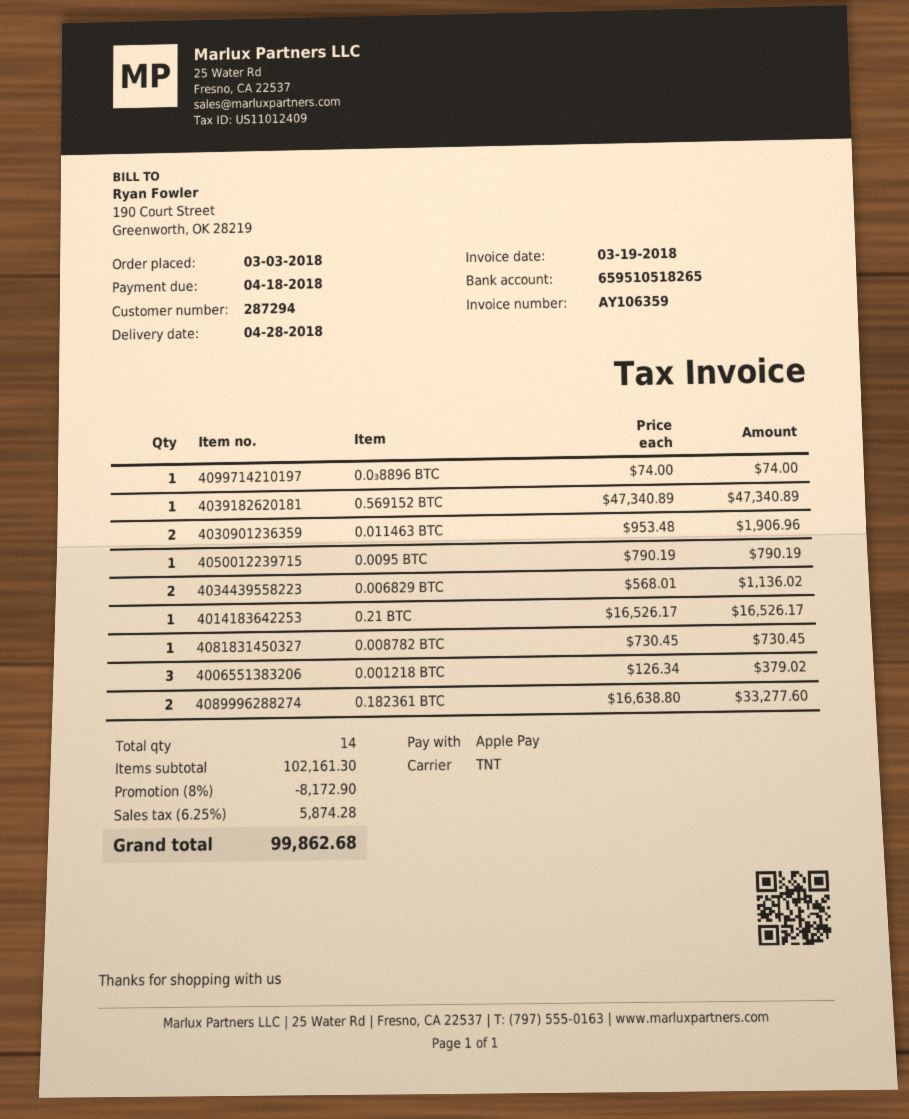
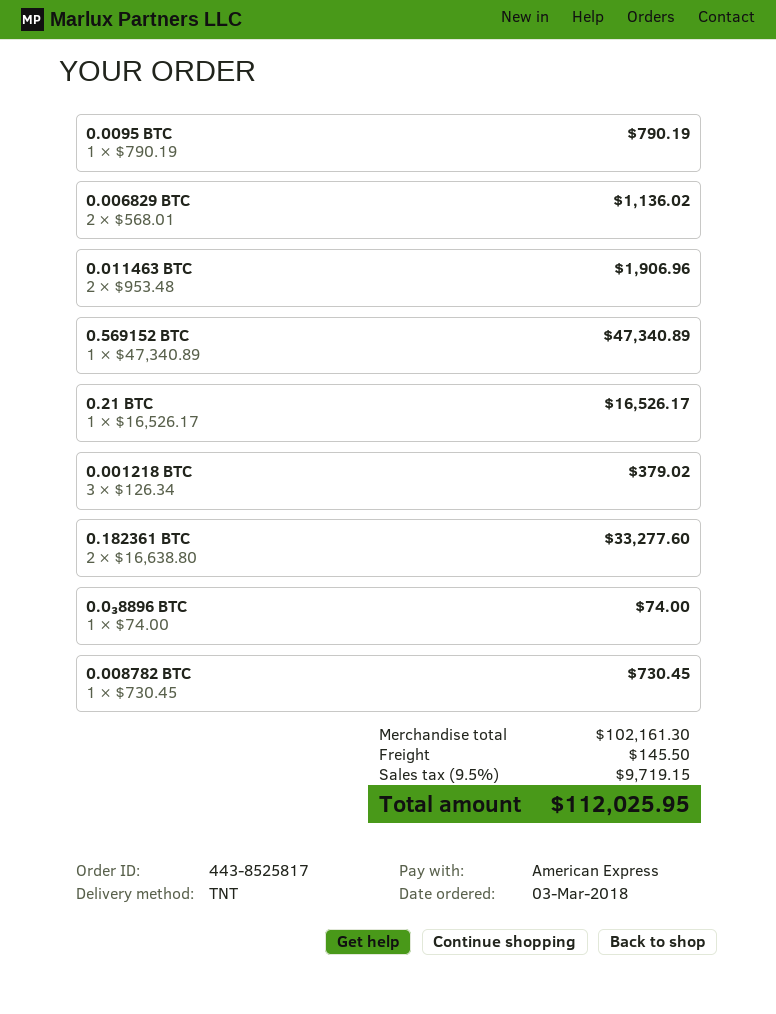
payment method: Apple Pay -> American Express
discount: 8% = 8172.90 -> none
shipping: none -> 145.50
tax: 6.25% = 5874.28 -> 9.5% = 9719.15
total: 99862.68 -> 112025.95

